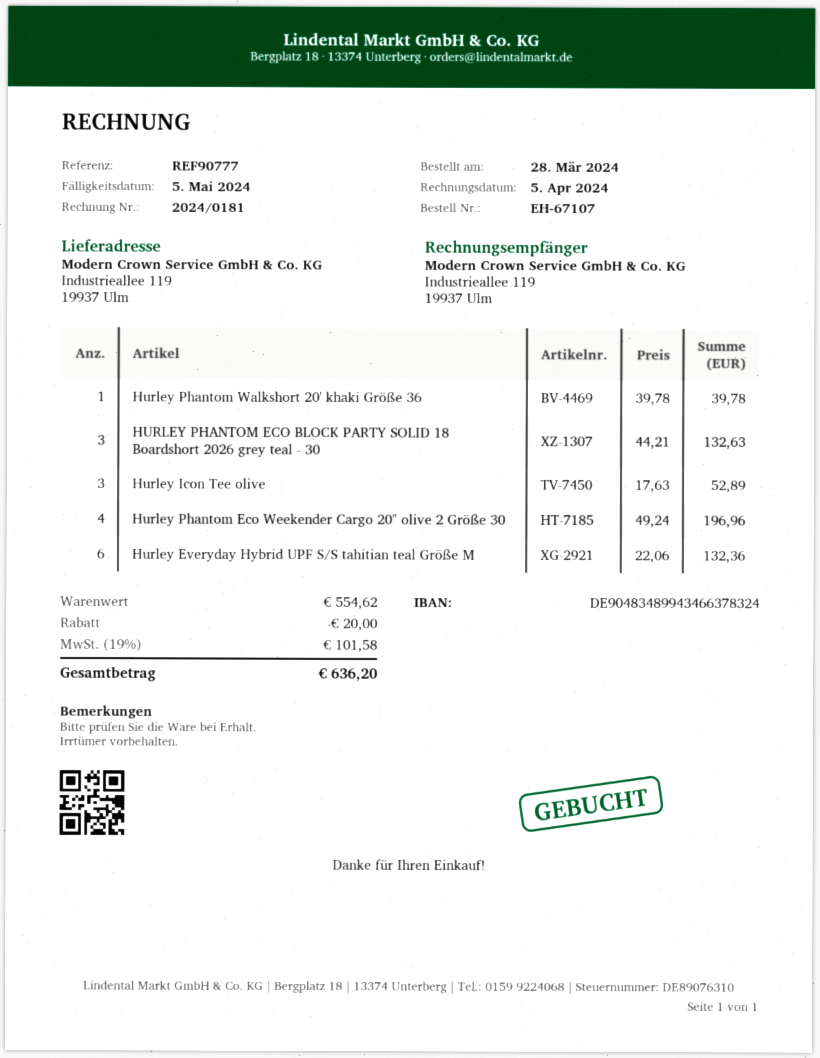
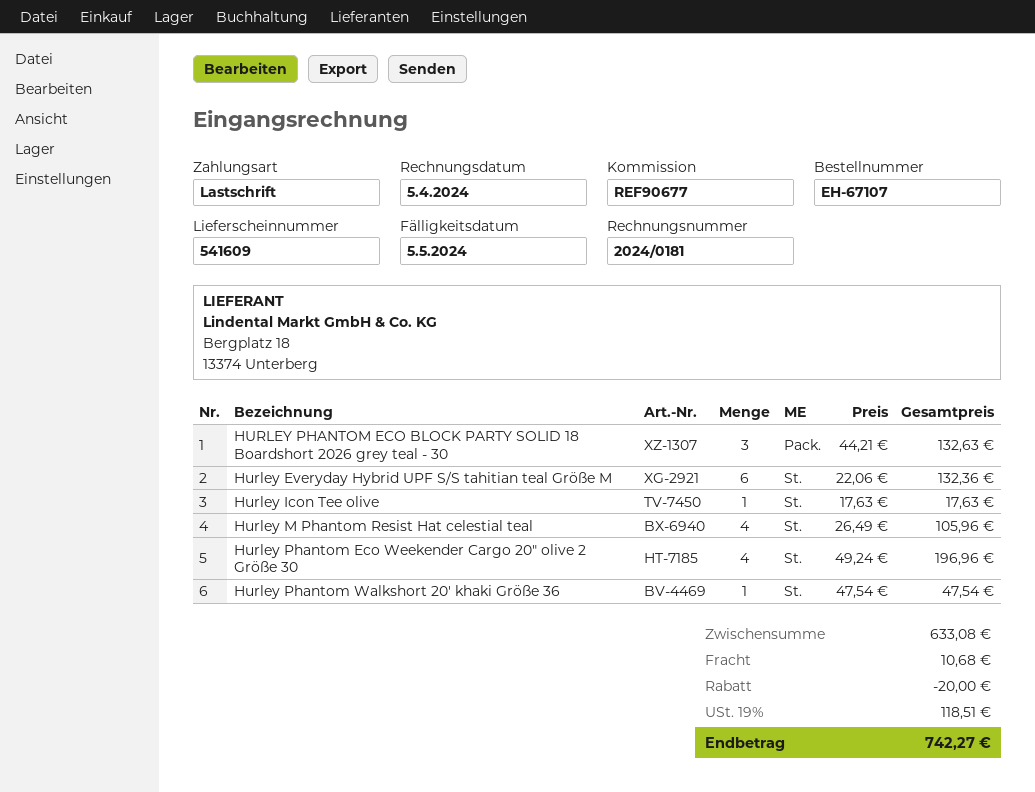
reference: REF90777 -> REF90677
Hurley Phantom Walkshort 20' khaki Größe 36: 1 x 39.78 = 39.78 -> 1 x 47.54 = 47.54
Hurley Icon Tee olive: 3 x 17.63 = 52.89 -> 1 x 17.63 = 17.63
Hurley M Phantom Resist Hat celestial teal: none -> 4 x 26.49 = 105.96
subtotal: 554.62 -> 633.08
shipping: none -> 10.68
tax: 19% = 101.58 -> 19% = 118.51
total: 636.20 -> 742.27

